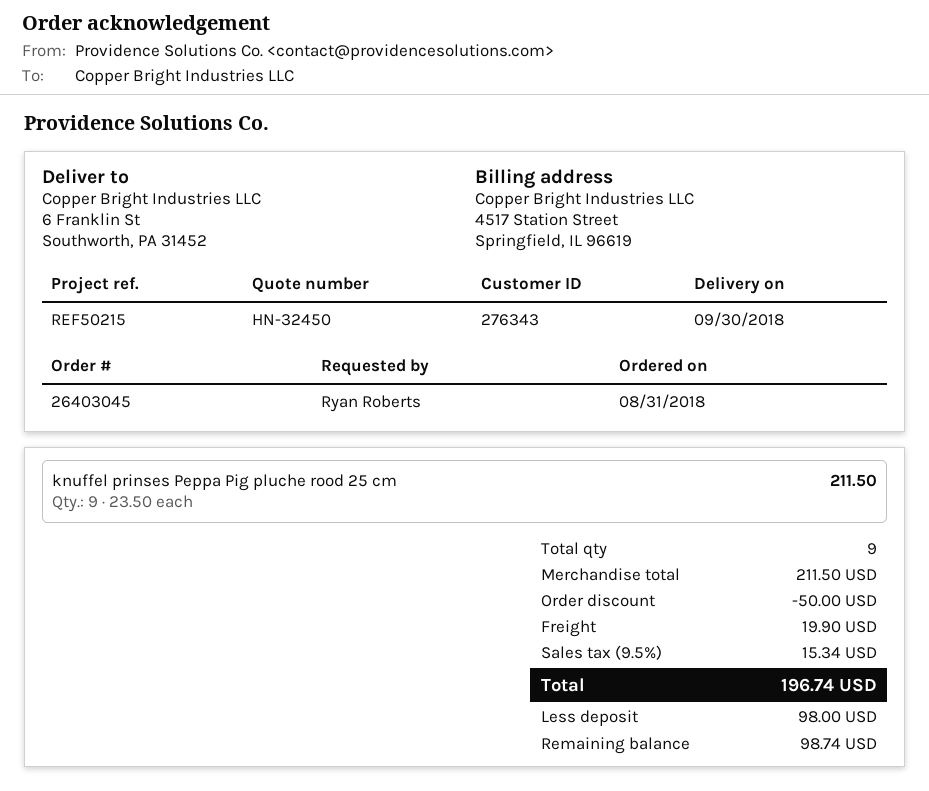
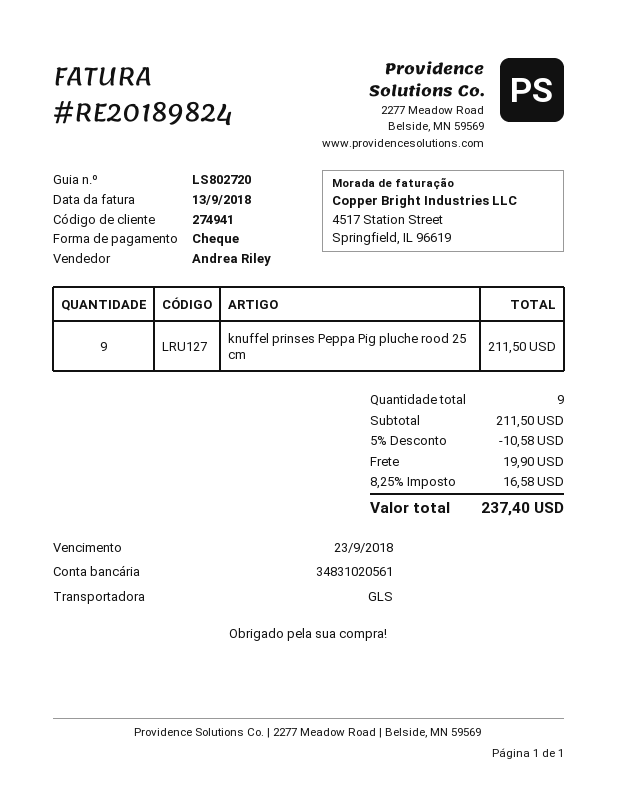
customer number: 276343 -> 274941
discount: 50.00 -> 10.58
tax: 9.5% = 15.34 -> 8.25% = 16.58
total: 196.74 -> 237.40

